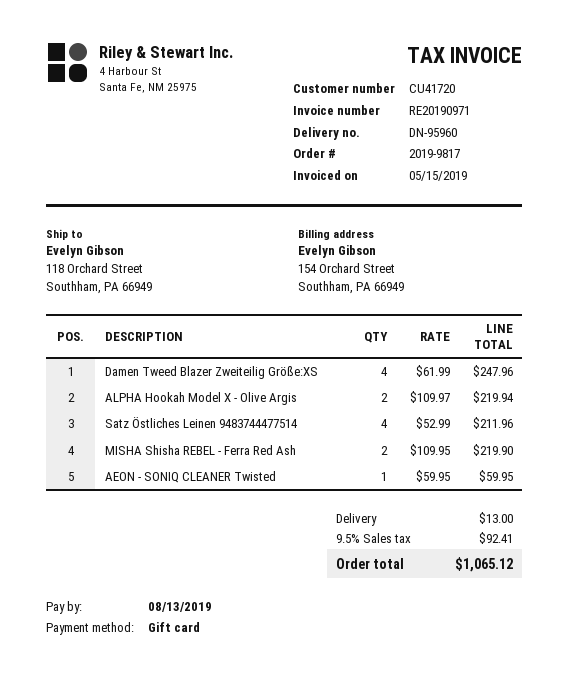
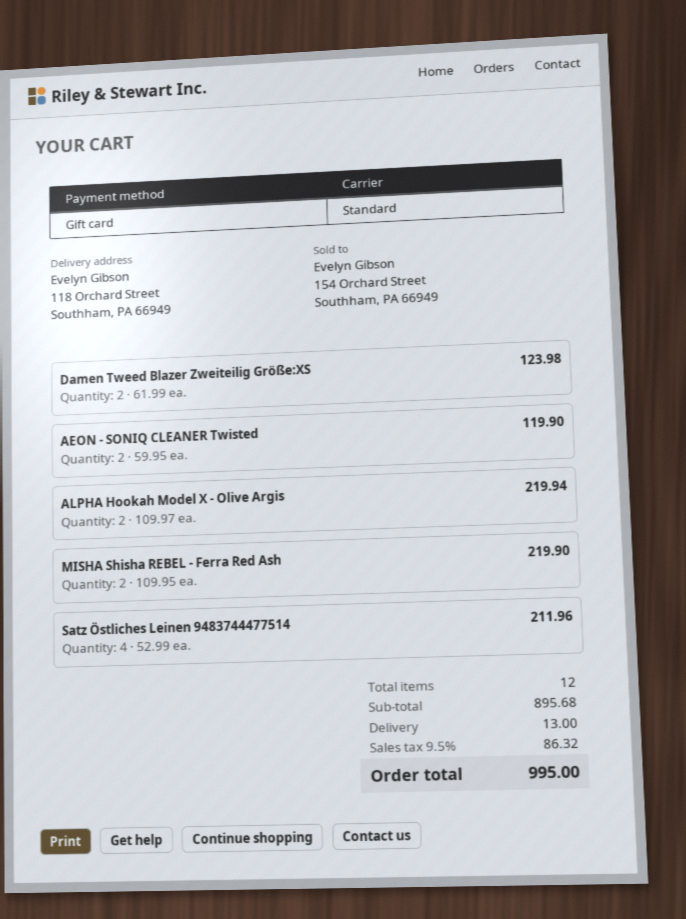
Damen Tweed Blazer Zweiteilig Größe:XS: 4 x 61.99 = 247.96 -> 2 x 61.99 = 123.98
AEON - SONIQ CLEANER Twisted: 1 x 59.95 = 59.95 -> 2 x 59.95 = 119.90
tax: 9.5% = 92.41 -> 9.5% = 86.32
total: 1065.12 -> 995.00

